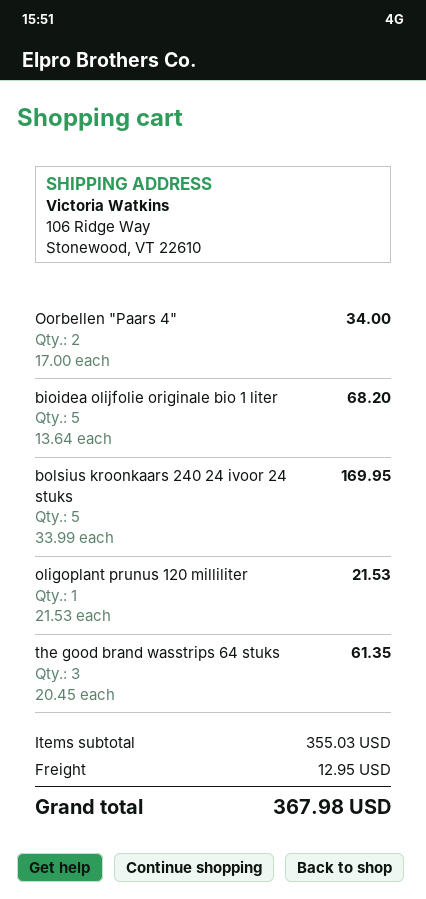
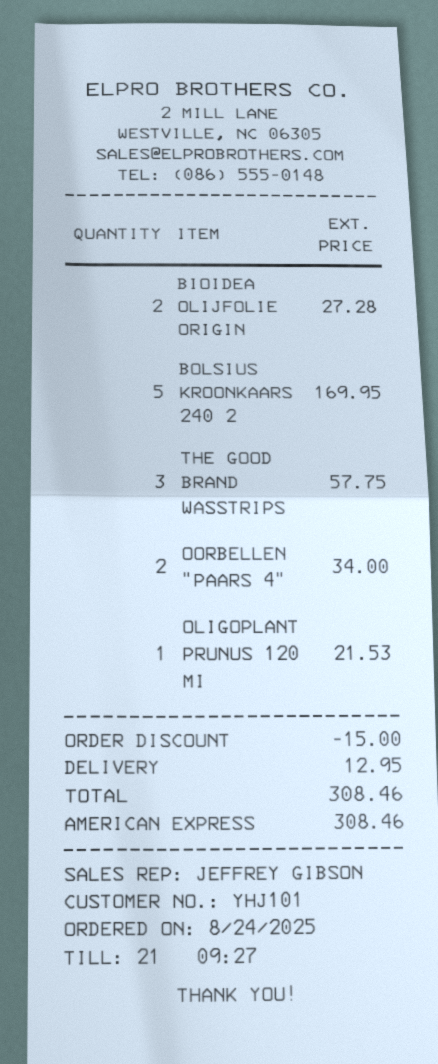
bioidea olijfolie originale bio 1 liter: 5 for 68.20 -> 2 for 27.28
the good brand wasstrips 64 stuks: 3 for 61.35 -> 3 for 57.75
discount: none -> 15.00
total: 367.98 -> 308.46

